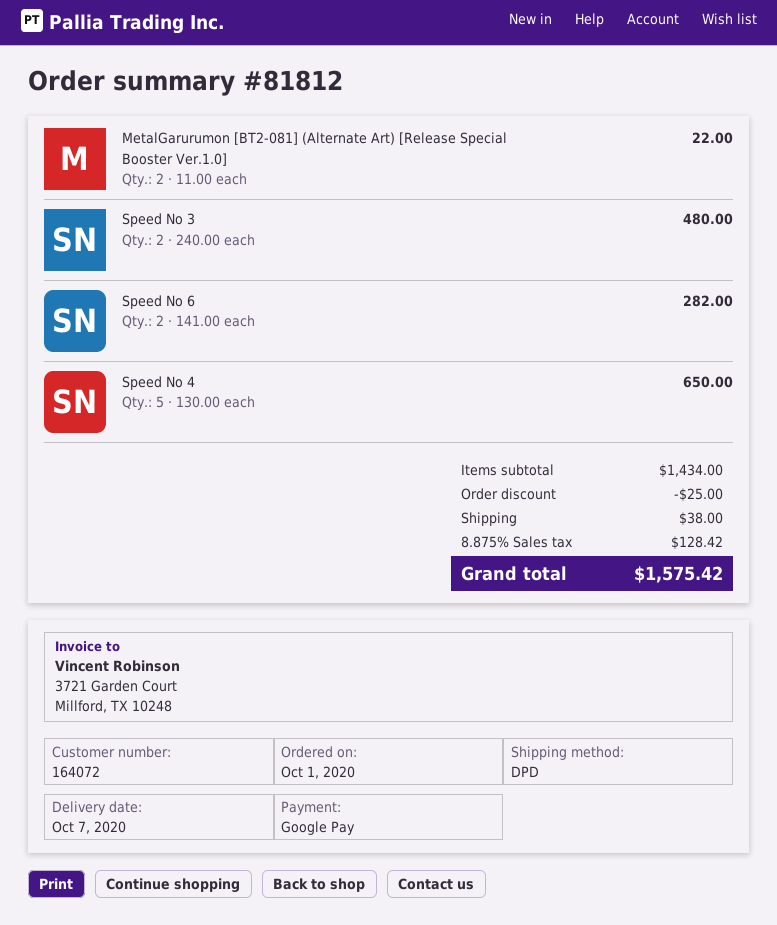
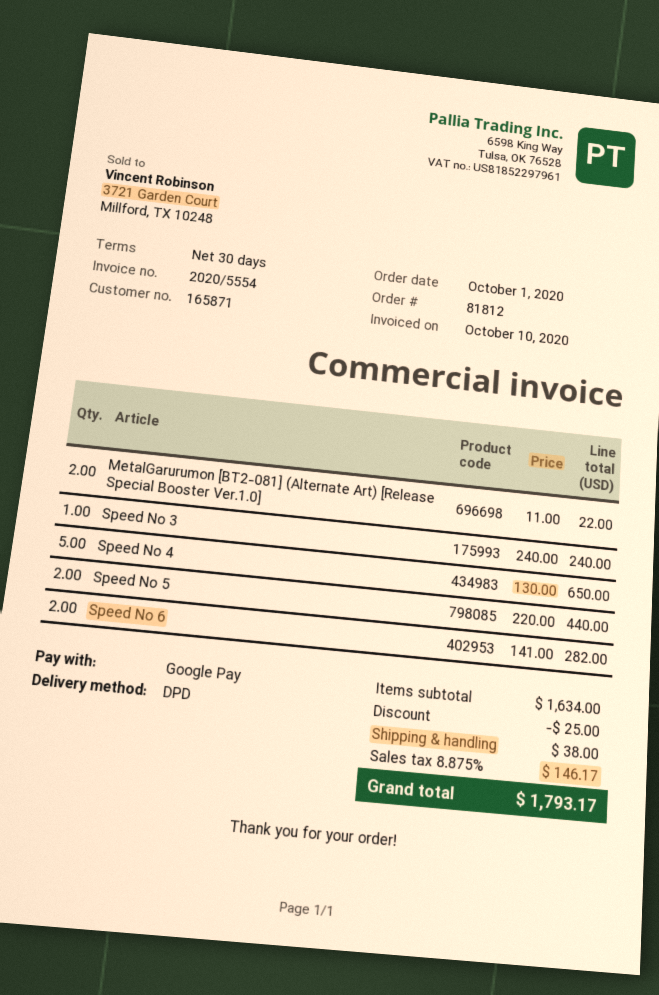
customer number: 164072 -> 165871
Speed No 3: 2 x 240.00 = 480.00 -> 1 x 240.00 = 240.00
Speed No 5: none -> 2 x 220.00 = 440.00
subtotal: 1434.00 -> 1634.00
tax: 8.875% = 128.42 -> 8.875% = 146.17
total: 1575.42 -> 1793.17

